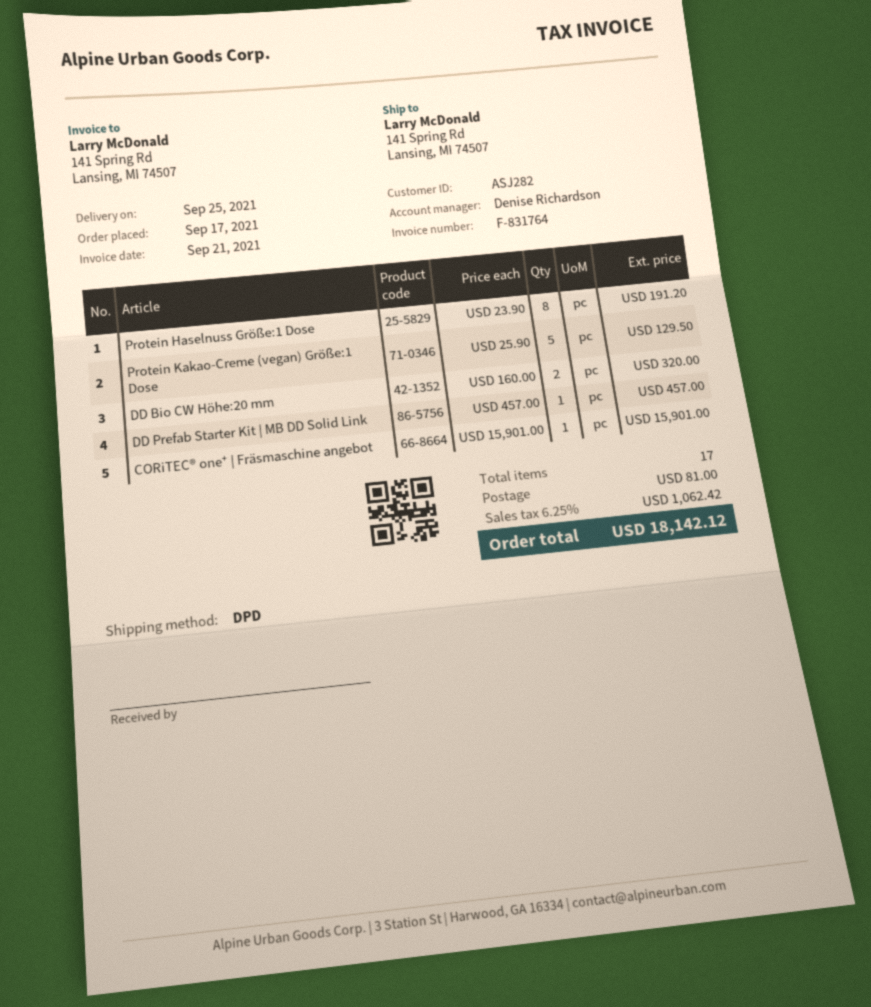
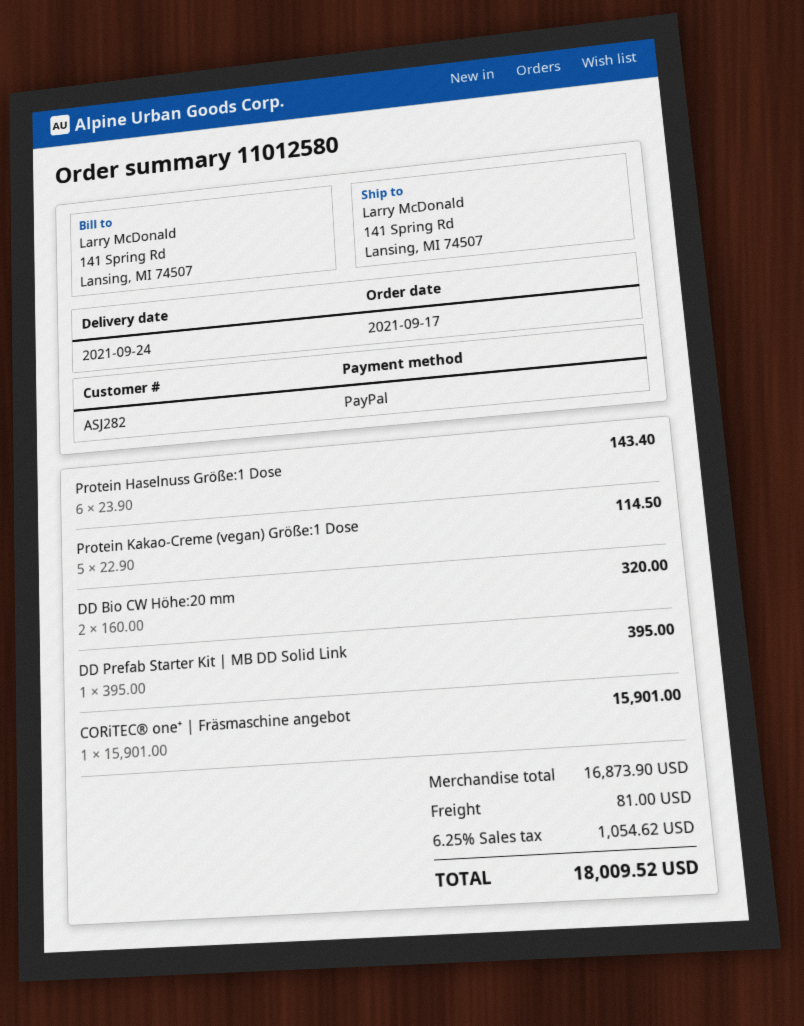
delivery date: 2021-09-25 -> 2021-09-24
Protein Haselnuss Größe:1 Dose: 8 x 23.90 = 191.20 -> 6 x 23.90 = 143.40
Protein Kakao-Creme (vegan) Größe:1 Dose: 5 x 25.90 = 129.50 -> 5 x 22.90 = 114.50
DD Prefab Starter Kit | MB DD Solid Link: 1 x 457.00 = 457.00 -> 1 x 395.00 = 395.00
tax: 6.25% = 1062.42 -> 6.25% = 1054.62
total: 18142.12 -> 18009.52

